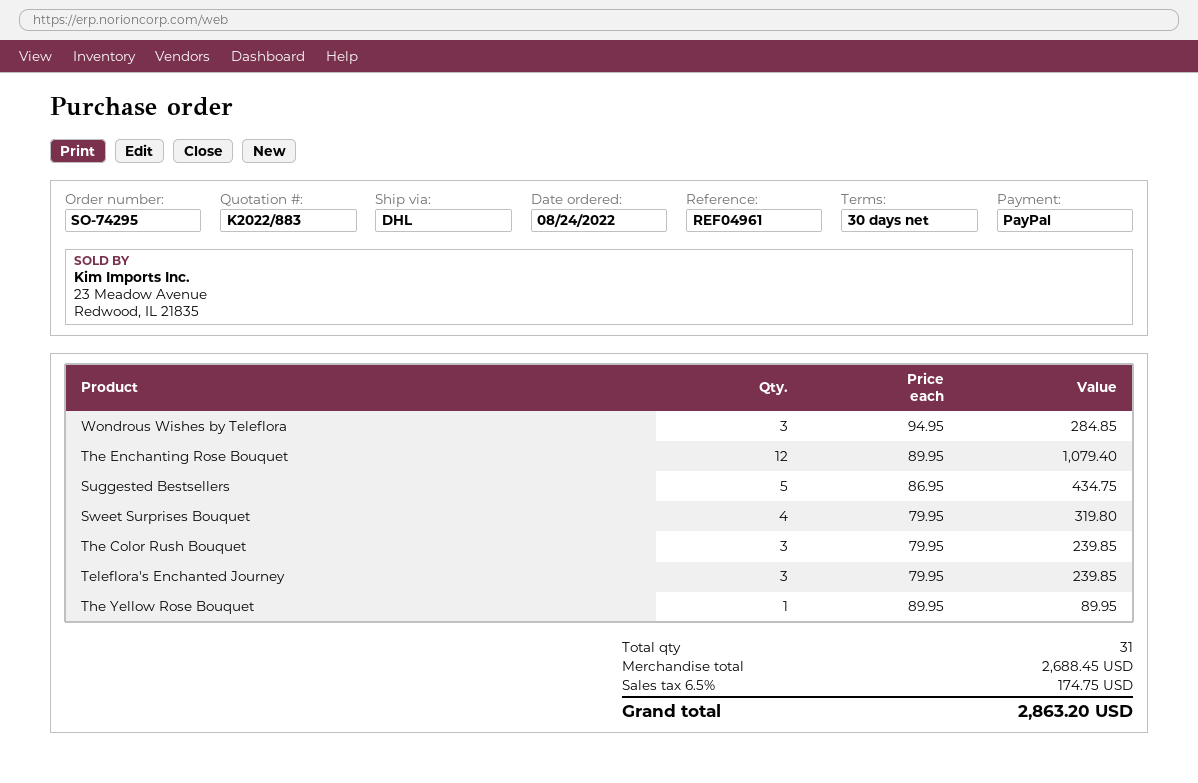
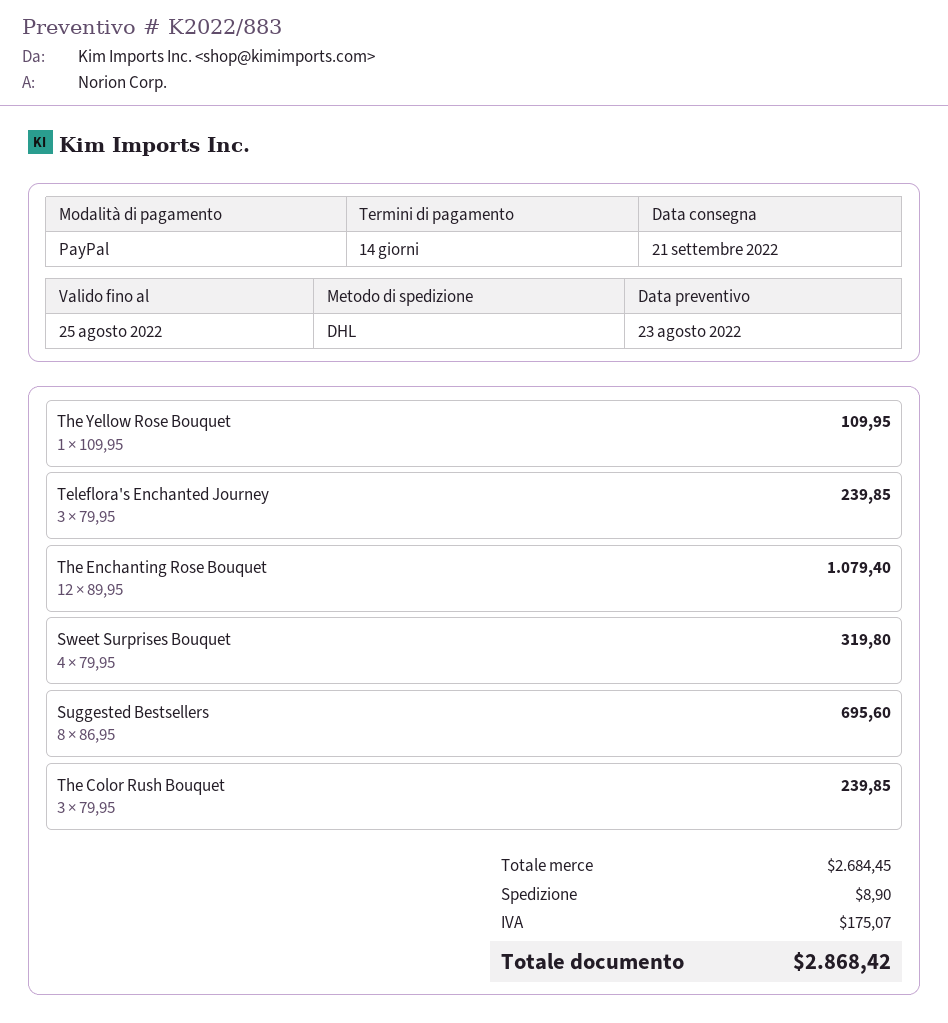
payment terms: 30 days -> 14 days
Wondrous Wishes by Teleflora: 3 x 94.95 = 284.85 -> none
Suggested Bestsellers: 5 x 86.95 = 434.75 -> 8 x 86.95 = 695.60
The Yellow Rose Bouquet: 1 x 89.95 = 89.95 -> 1 x 109.95 = 109.95
subtotal: 2688.45 -> 2684.45
shipping: none -> 8.90
tax: 174.75 -> 175.07
total: 2863.20 -> 2868.42

